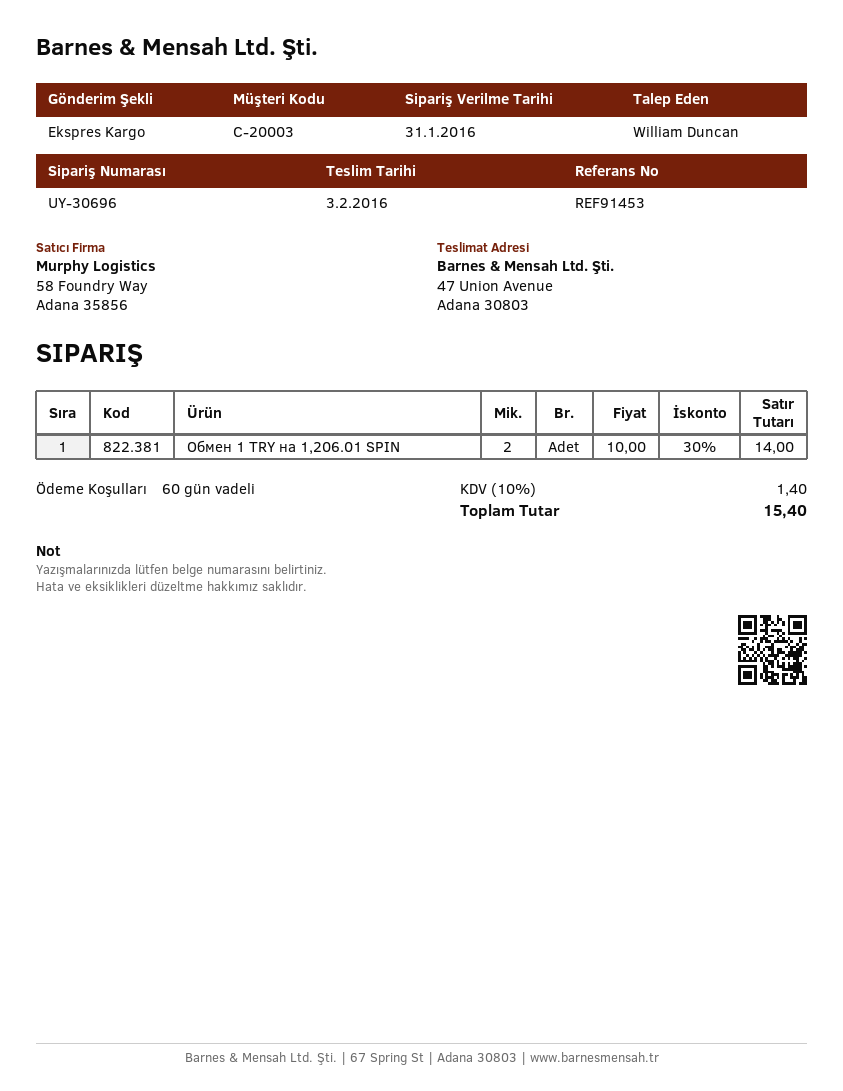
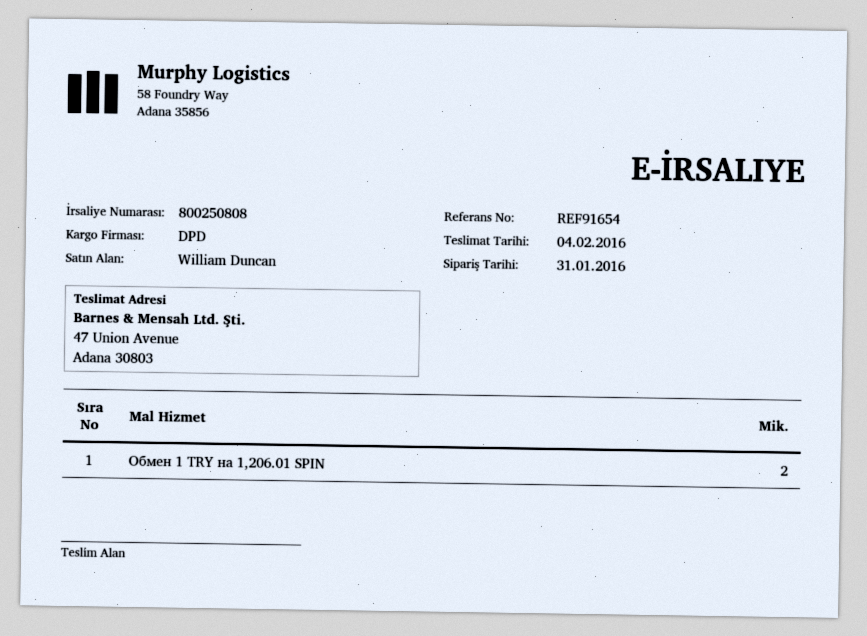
delivery date: 2016-02-03 -> 2016-02-04
reference: REF91453 -> REF91654
shipping method: express -> DPD

